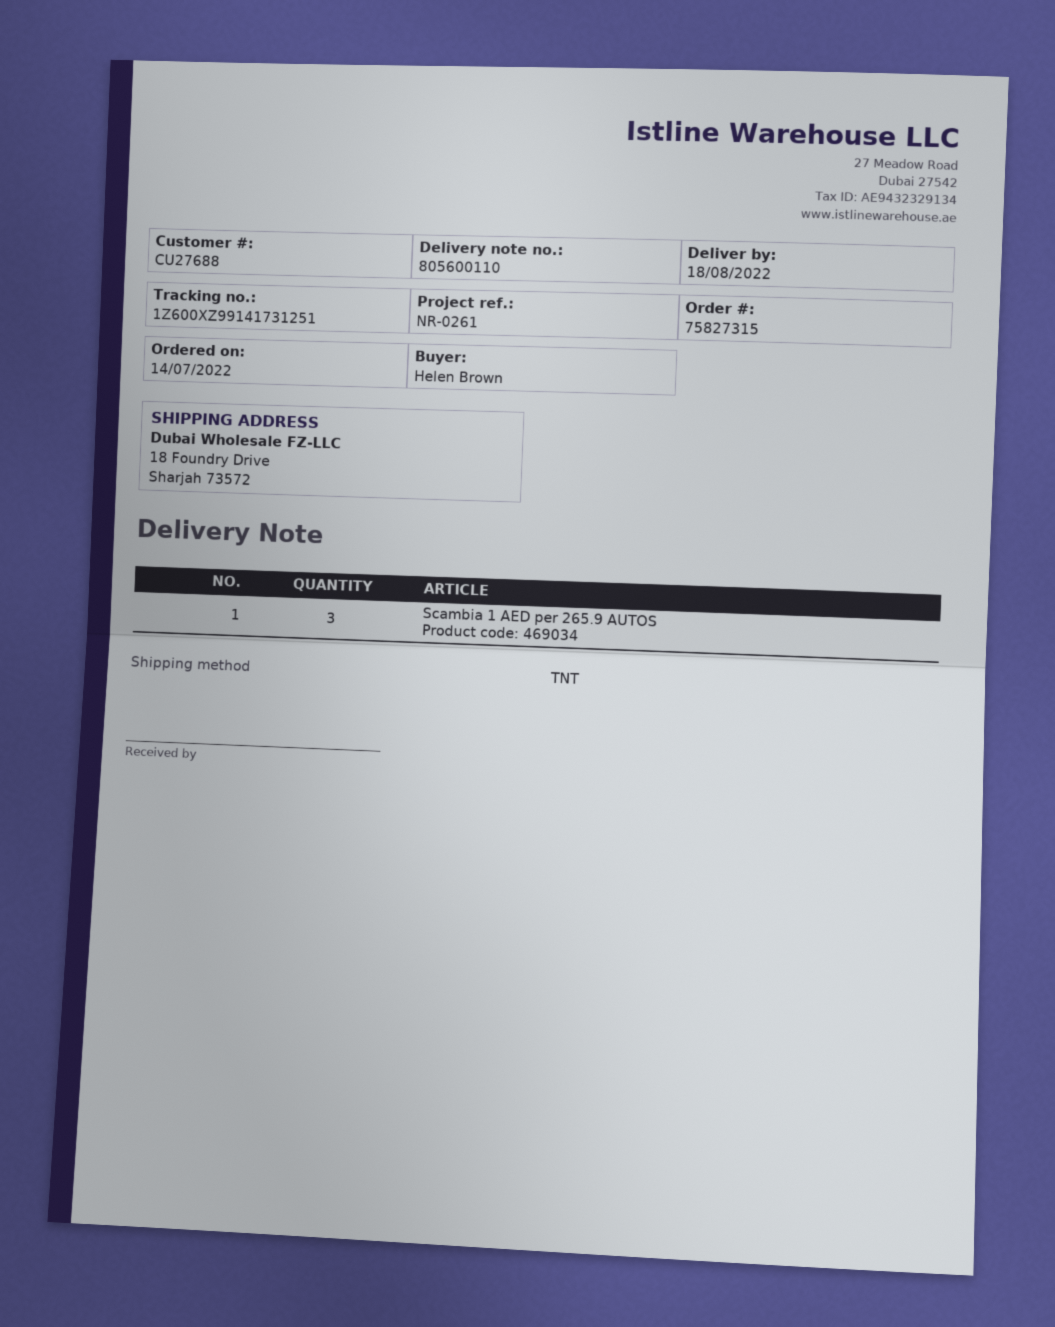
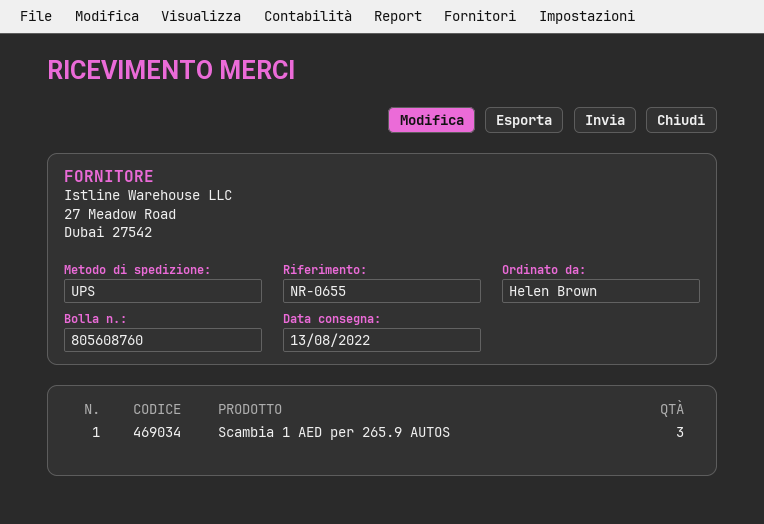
delivery note number: 805600110 -> 805608760
delivery date: 2022-08-18 -> 2022-08-13
reference: NR-0261 -> NR-0655
shipping method: TNT -> UPS

